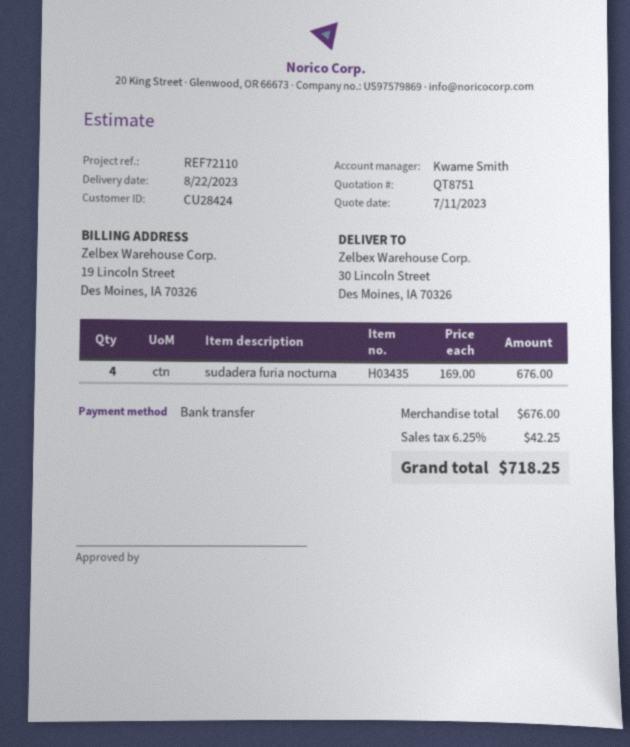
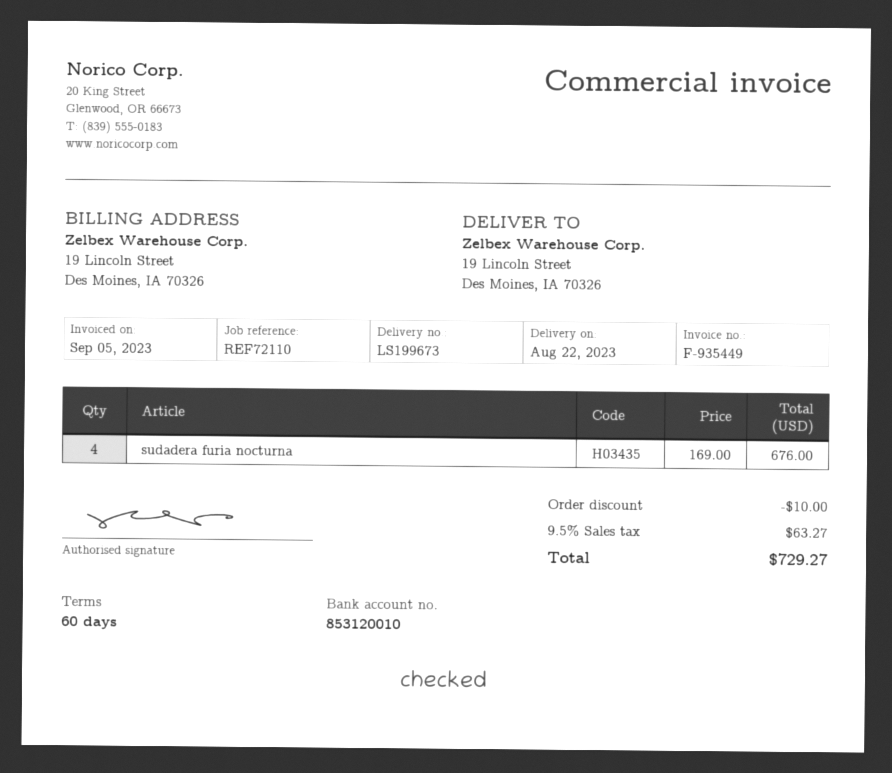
ship to: 30 Lincoln Street, Des Moines, IA 70326 -> 19 Lincoln Street, Des Moines, IA 70326
discount: none -> 10.00
tax: 6.25% = 42.25 -> 9.5% = 63.27
total: 718.25 -> 729.27

